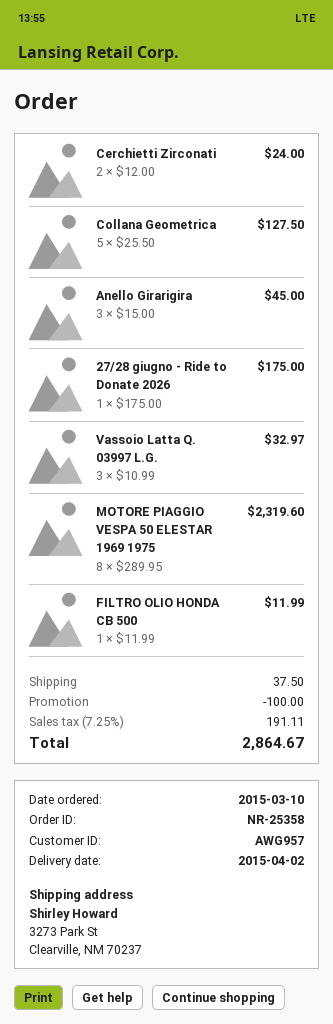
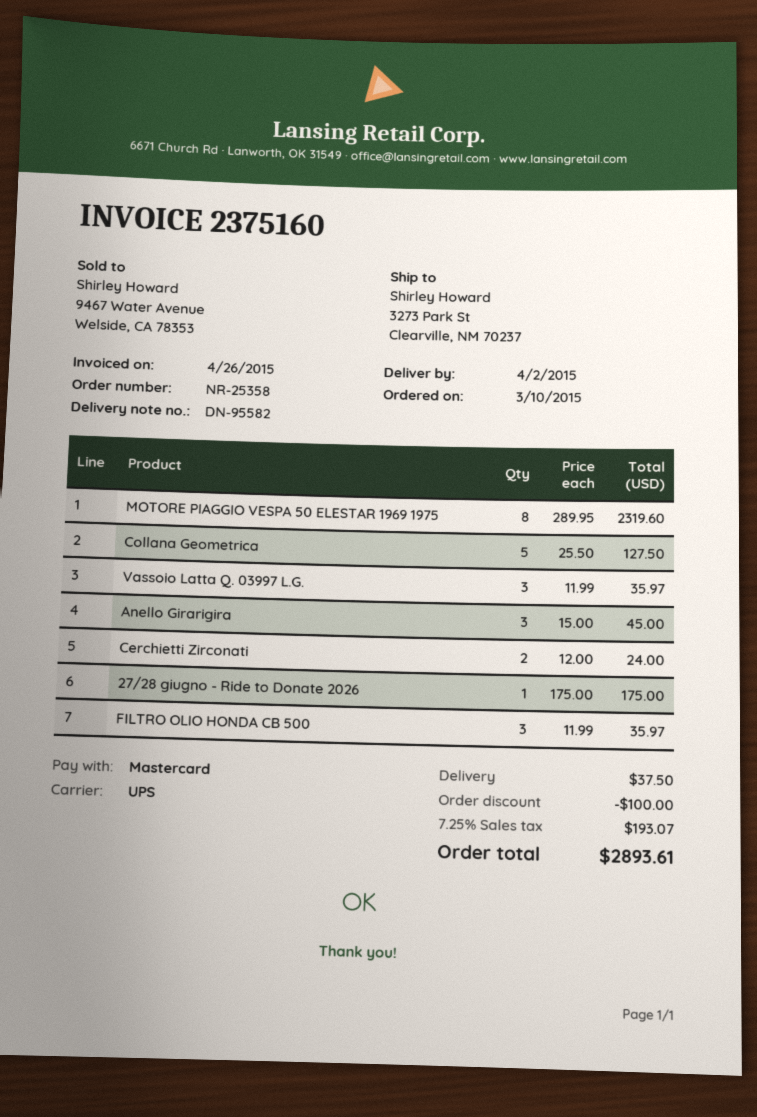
Vassoio Latta Q. 03997 L.G.: 3 x 10.99 = 32.97 -> 3 x 11.99 = 35.97
FILTRO OLIO HONDA CB 500: 1 x 11.99 = 11.99 -> 3 x 11.99 = 35.97
tax: 7.25% = 191.11 -> 7.25% = 193.07
total: 2864.67 -> 2893.61

